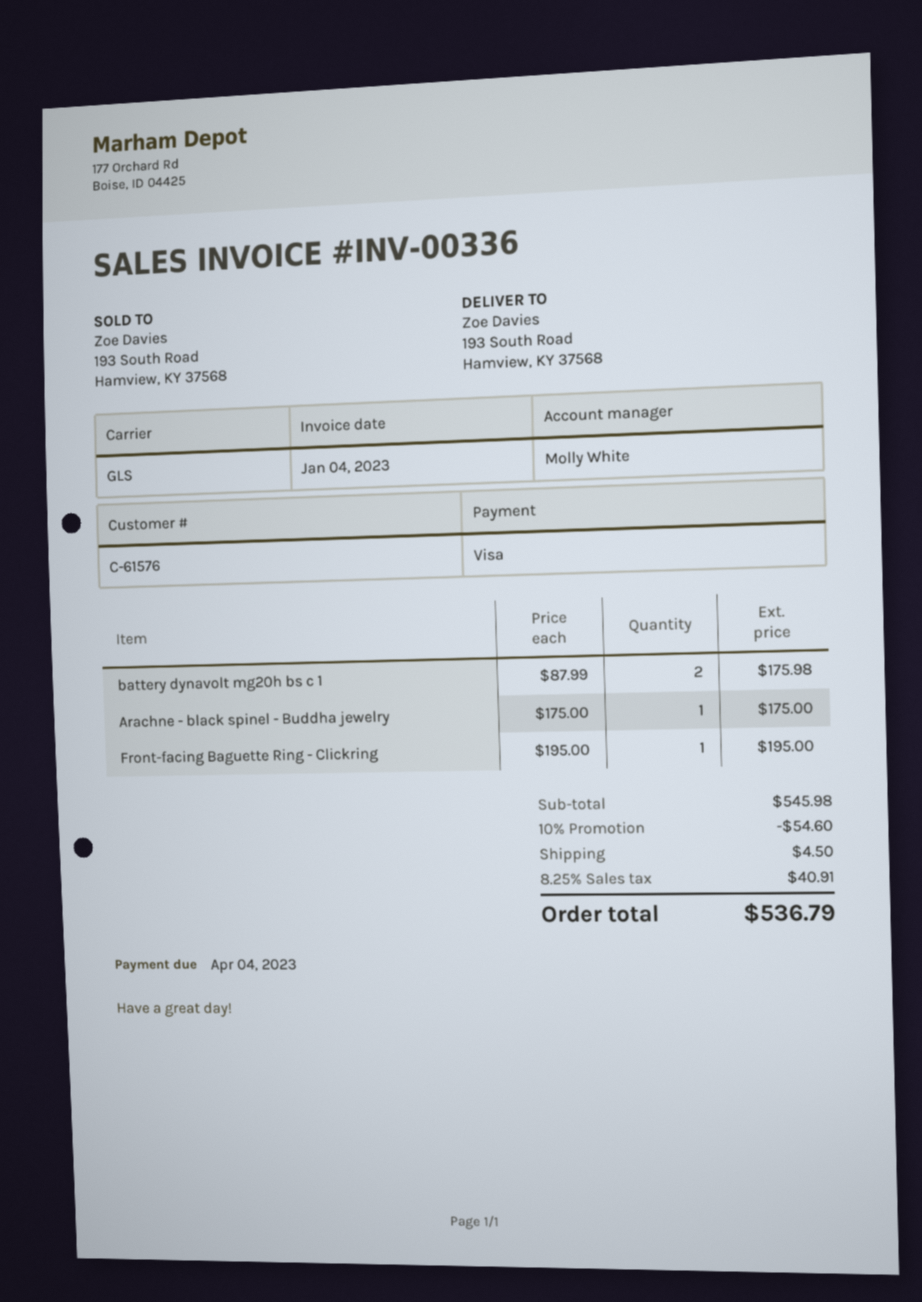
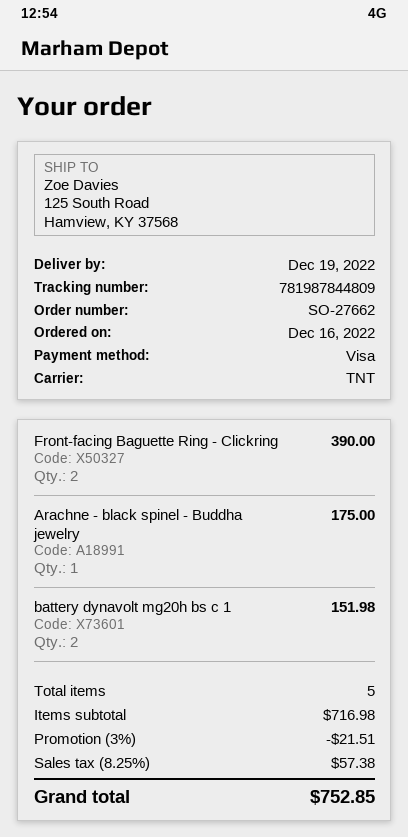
shipping method: GLS -> TNT
ship to: 193 South Road, Hamview, KY 37568 -> 125 South Road, Hamview, KY 37568
battery dynavolt mg20h bs c 1: 2 for 175.98 -> 2 for 151.98
Front-facing Baguette Ring - Clickring: 1 for 195.00 -> 2 for 390.00
subtotal: 545.98 -> 716.98
discount: 10% = 54.60 -> 3% = 21.51
shipping: 4.50 -> none
tax: 8.25% = 40.91 -> 8.25% = 57.38
total: 536.79 -> 752.85

